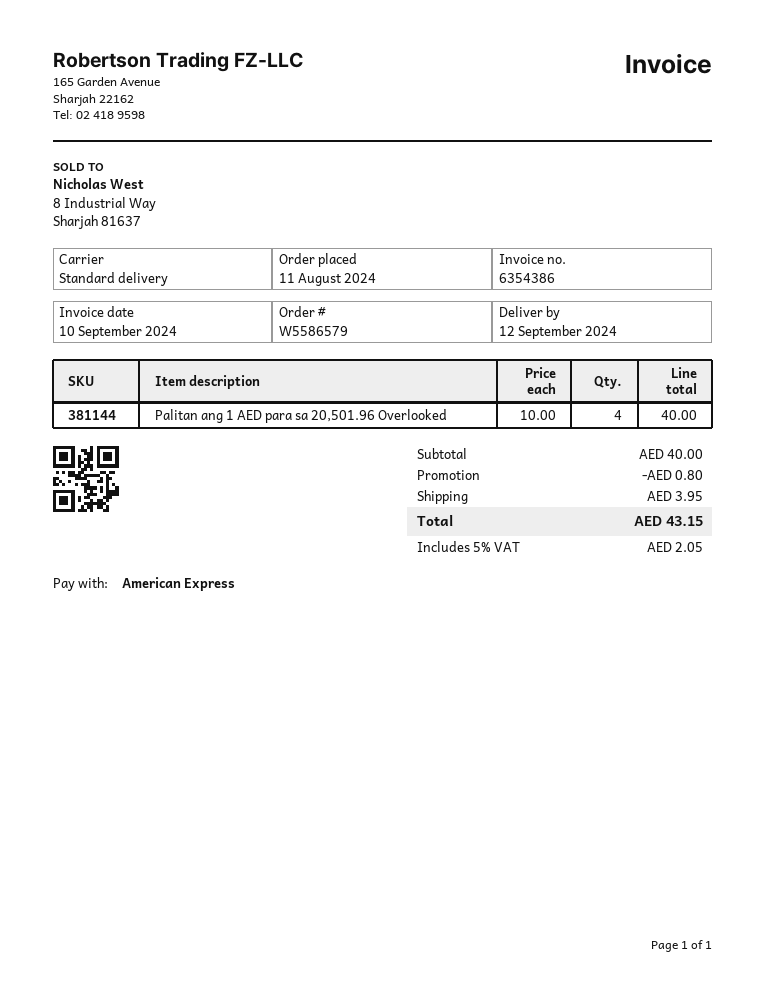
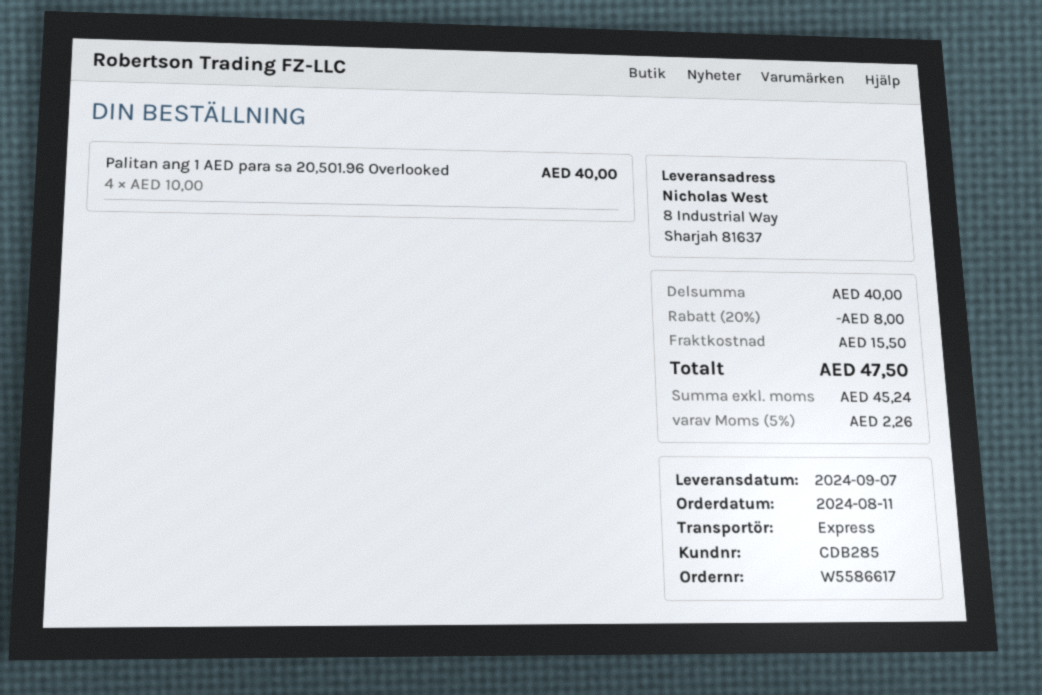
order number: W5586579 -> W5586617
delivery date: 2024-09-12 -> 2024-09-07
shipping method: standard -> express
discount: 0.80 -> 8.00
shipping: 3.95 -> 15.50
tax: 5% = 2.05 -> 5% = 2.26
total: 43.15 -> 47.50

